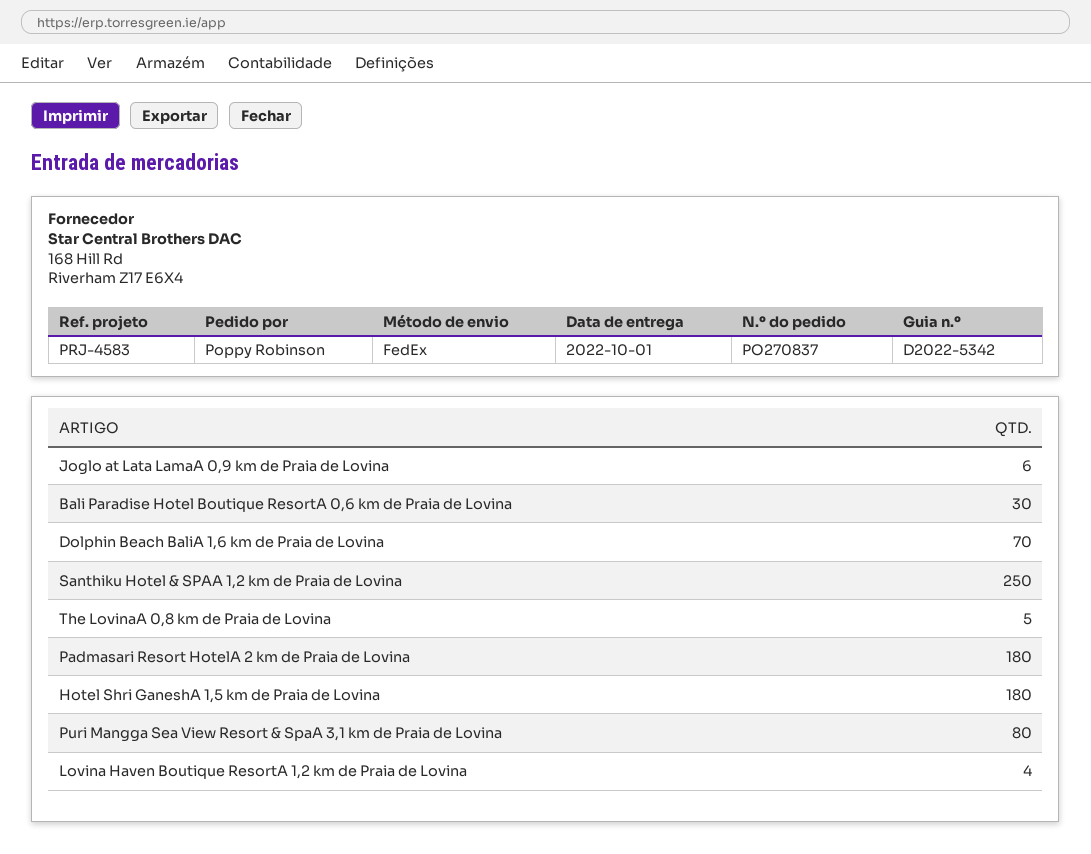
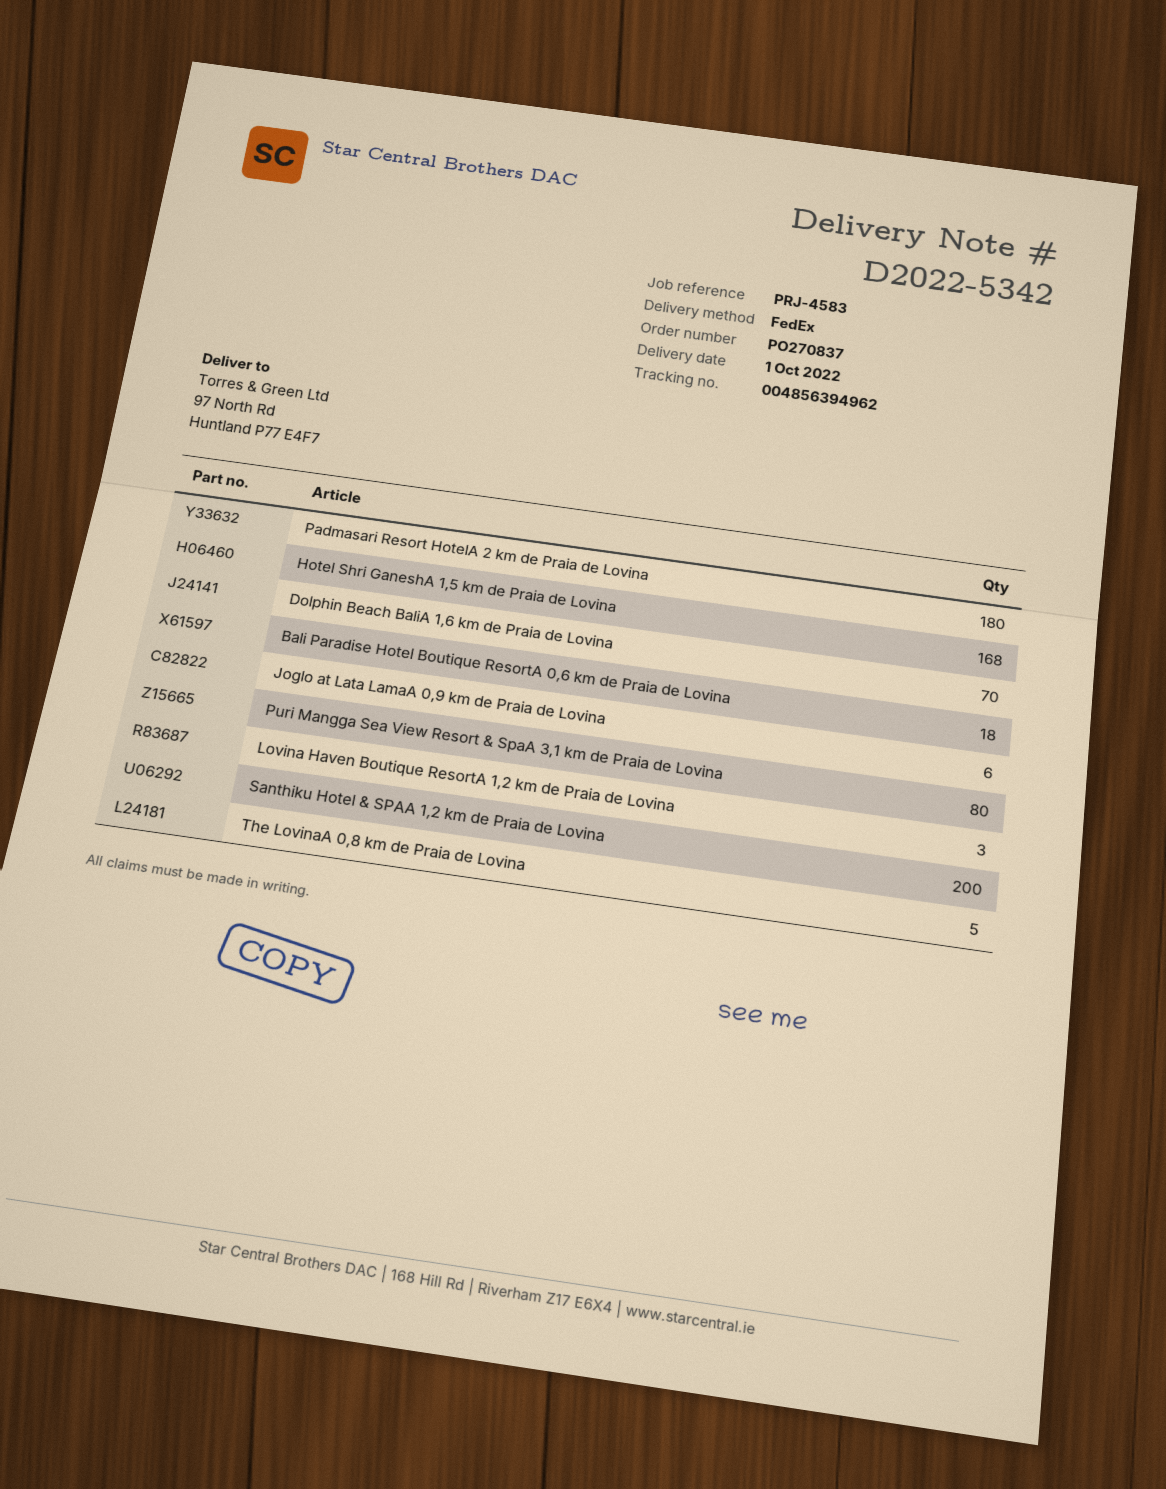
Bali Paradise Hotel Boutique ResortA 0,6 km de Praia de Lovina: 30 -> 18
Santhiku Hotel & SPAA 1,2 km de Praia de Lovina: 250 -> 200
Hotel Shri GaneshA 1,5 km de Praia de Lovina: 180 -> 168
Lovina Haven Boutique ResortA 1,2 km de Praia de Lovina: 4 -> 3

